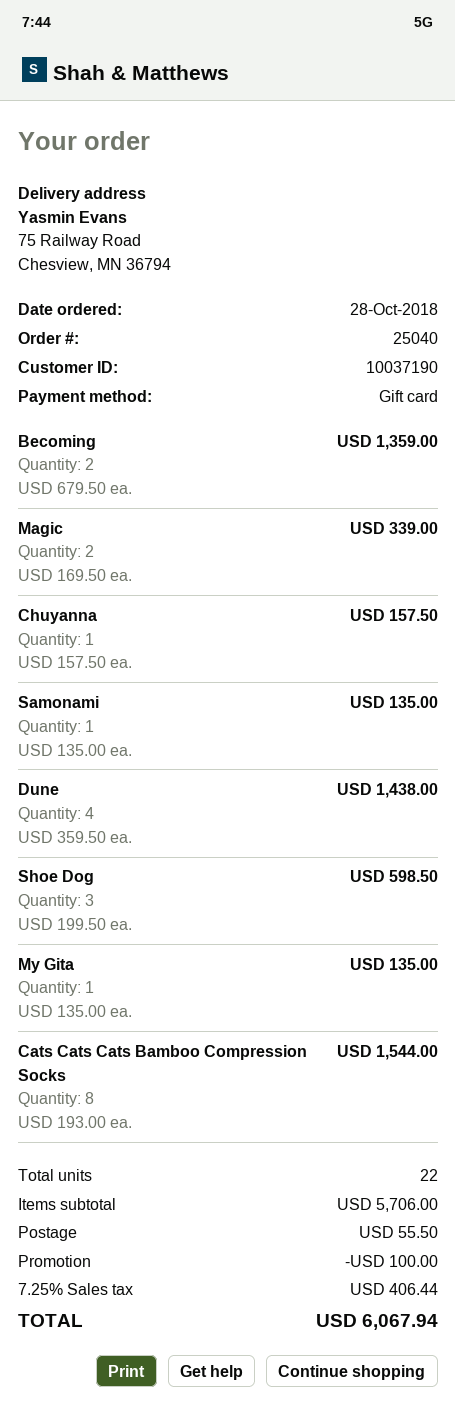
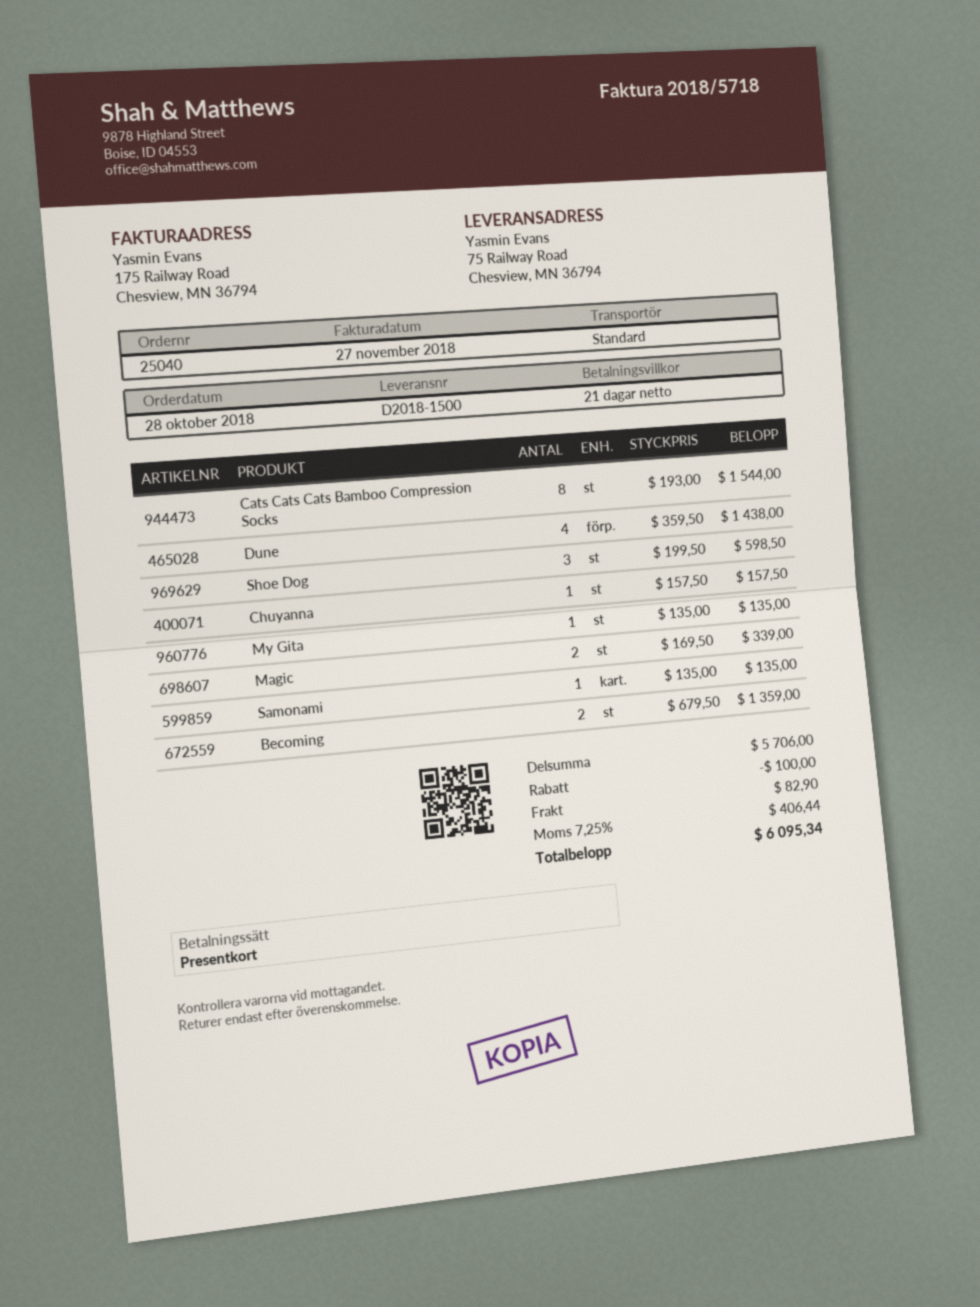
shipping: 55.50 -> 82.90
total: 6067.94 -> 6095.34

